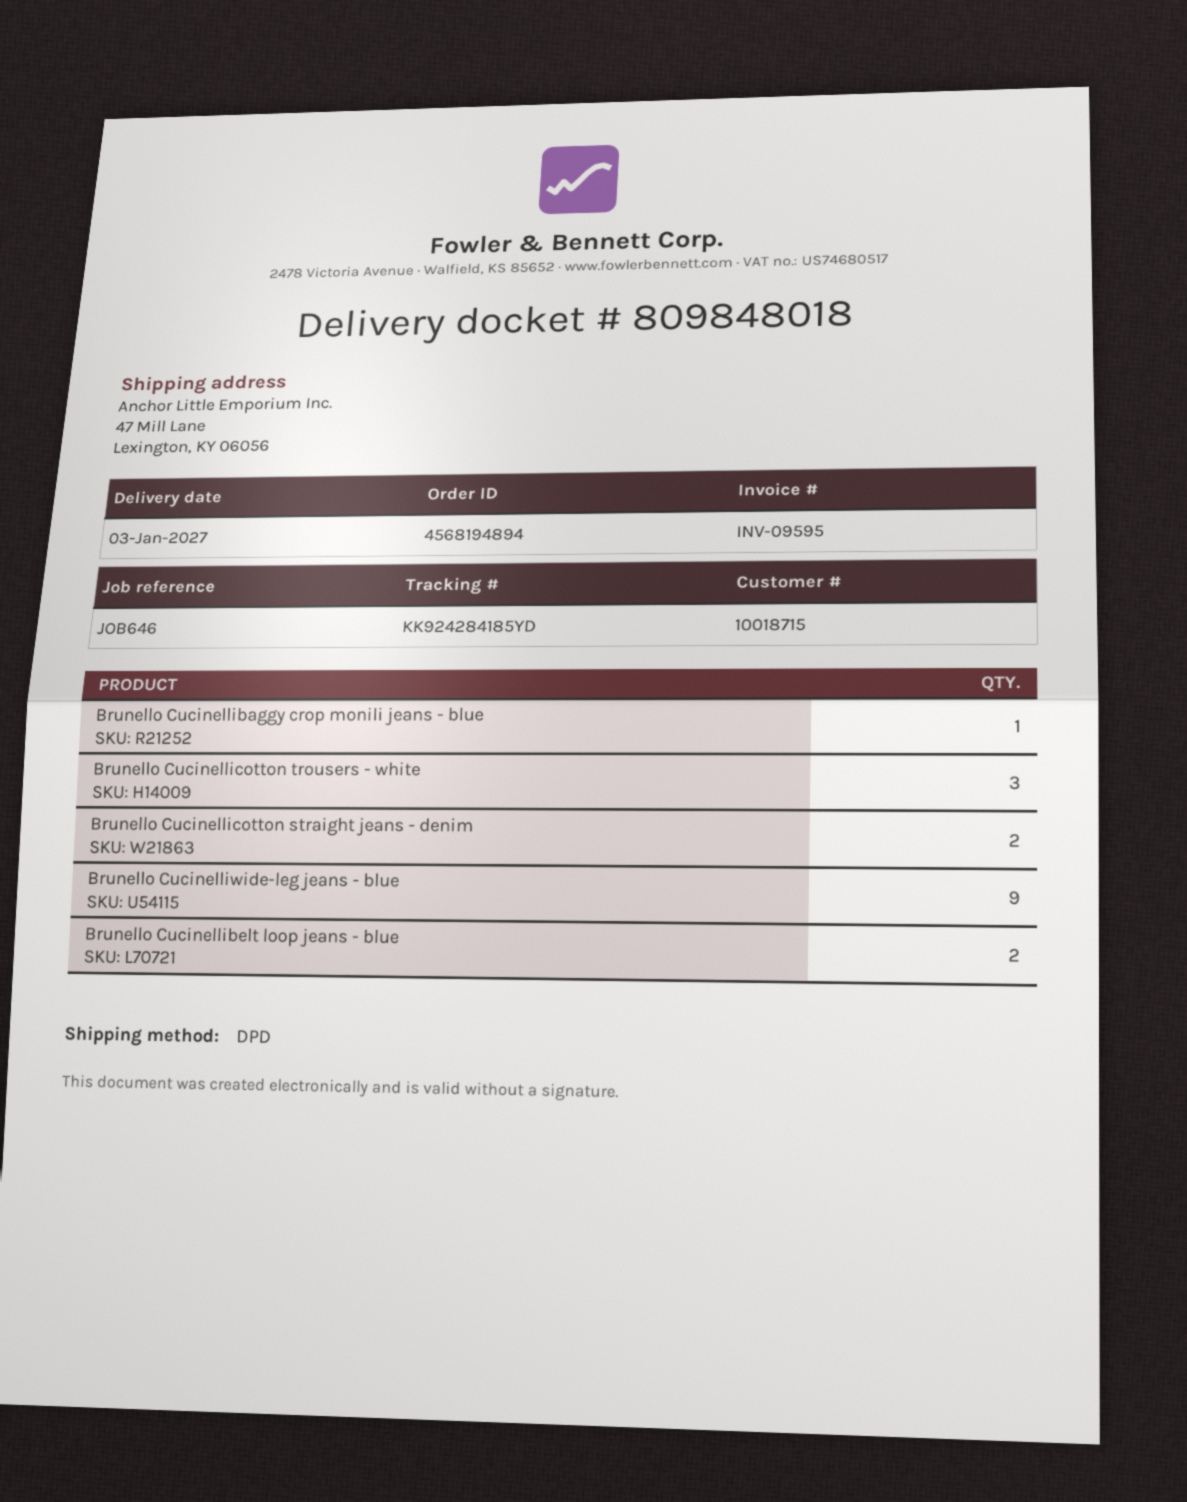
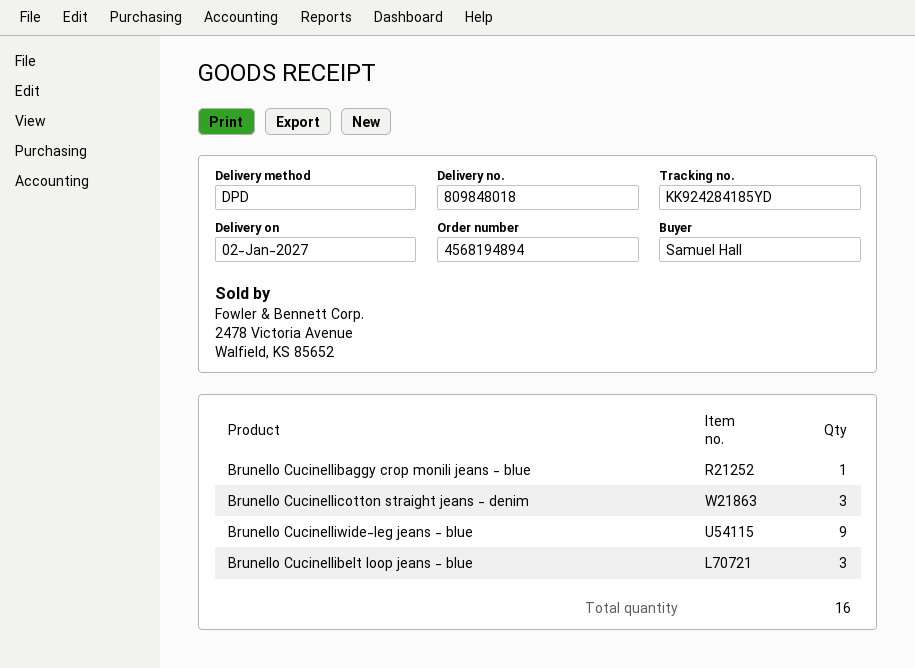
delivery date: 2027-01-03 -> 2027-01-02
Brunello Cucinellicotton trousers - white: 3 -> none
Brunello Cucinellicotton straight jeans - denim: 2 -> 3
Brunello Cucinellibelt loop jeans - blue: 2 -> 3

